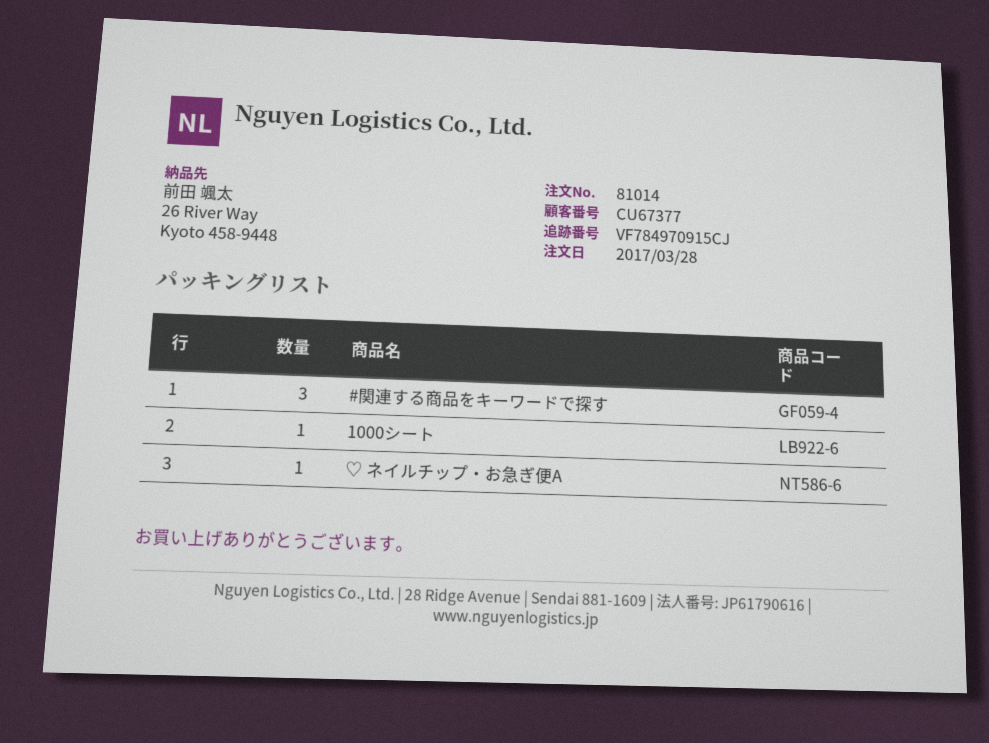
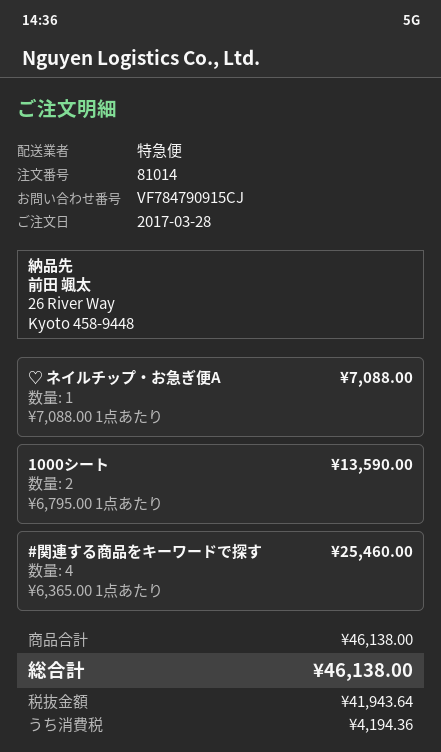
tracking number: VF784970915CJ -> VF784790915CJ
#関連する商品をキーワードで探す: 3 -> 4
1000シート: 1 -> 2

